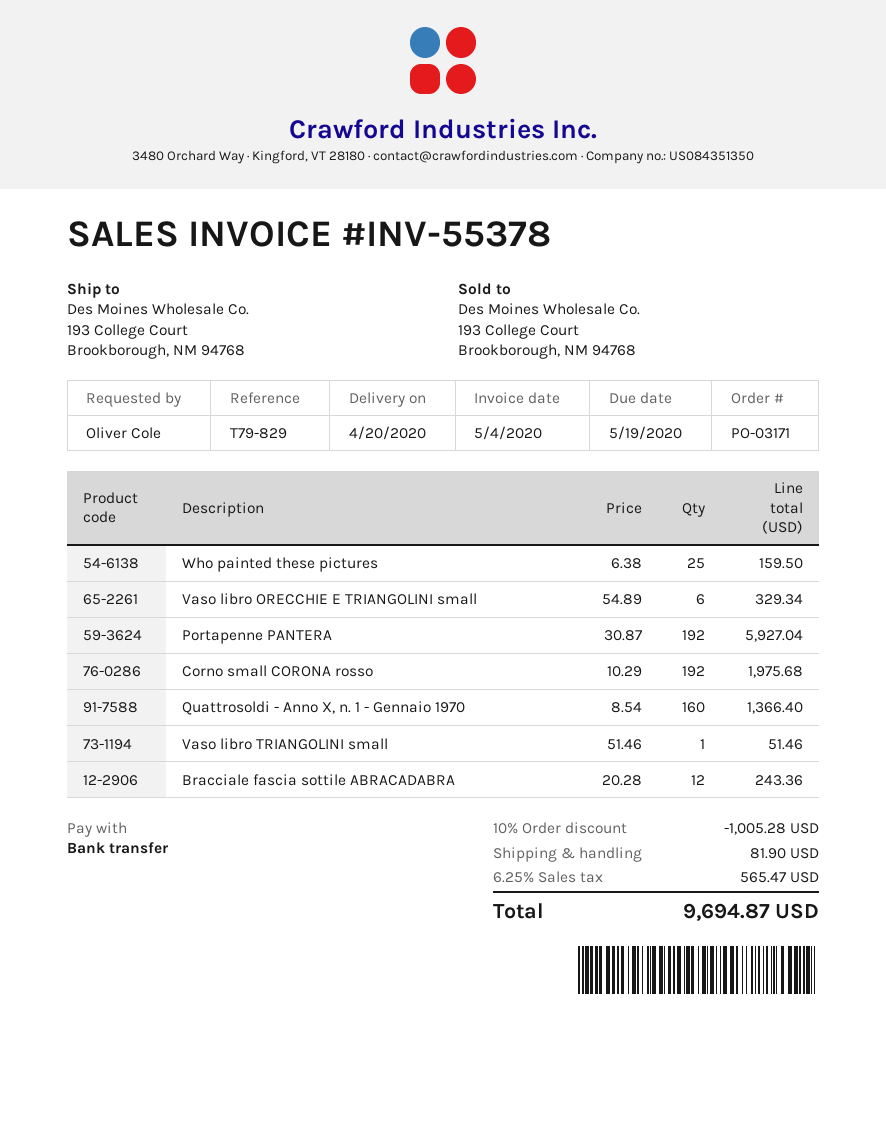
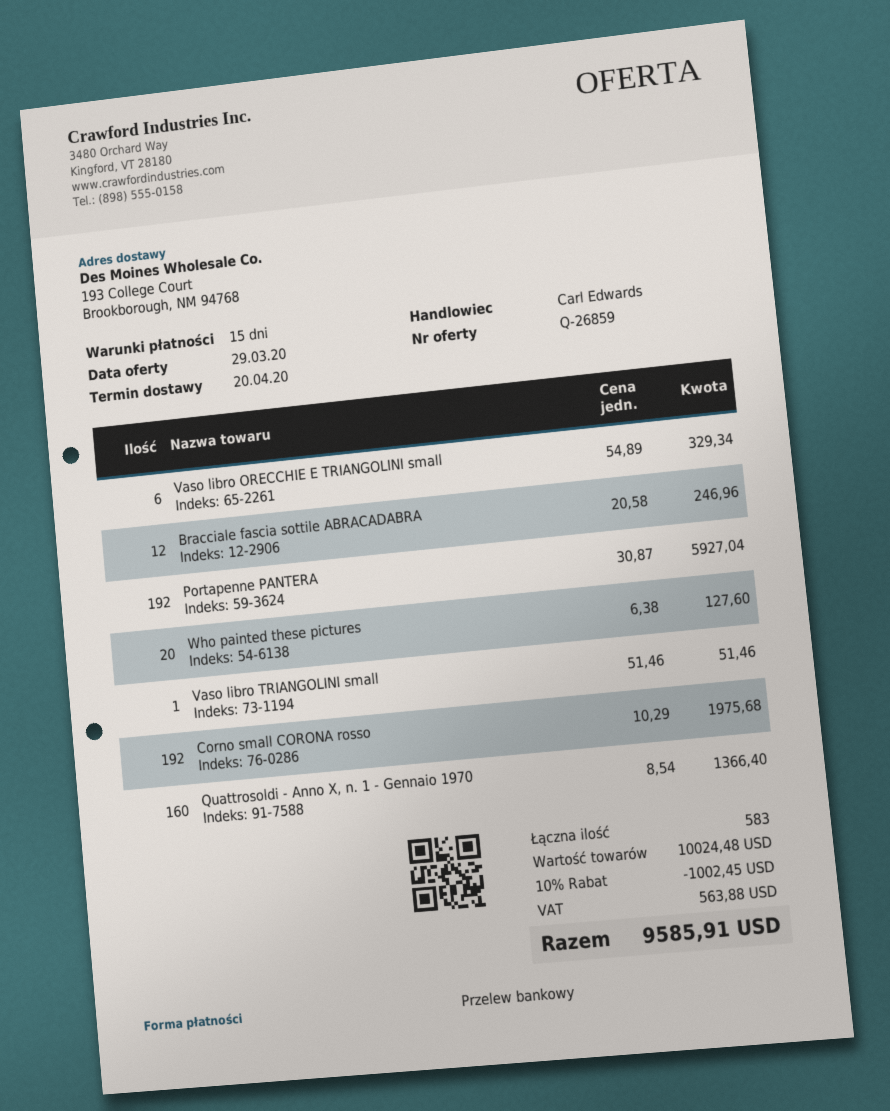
Who painted these pictures: 25 x 6.38 = 159.50 -> 20 x 6.38 = 127.60
Bracciale fascia sottile ABRACADABRA: 12 x 20.28 = 243.36 -> 12 x 20.58 = 246.96
discount: 10% = 1005.28 -> 10% = 1002.45
shipping: 81.90 -> none
tax: 565.47 -> 563.88
total: 9694.87 -> 9585.91

